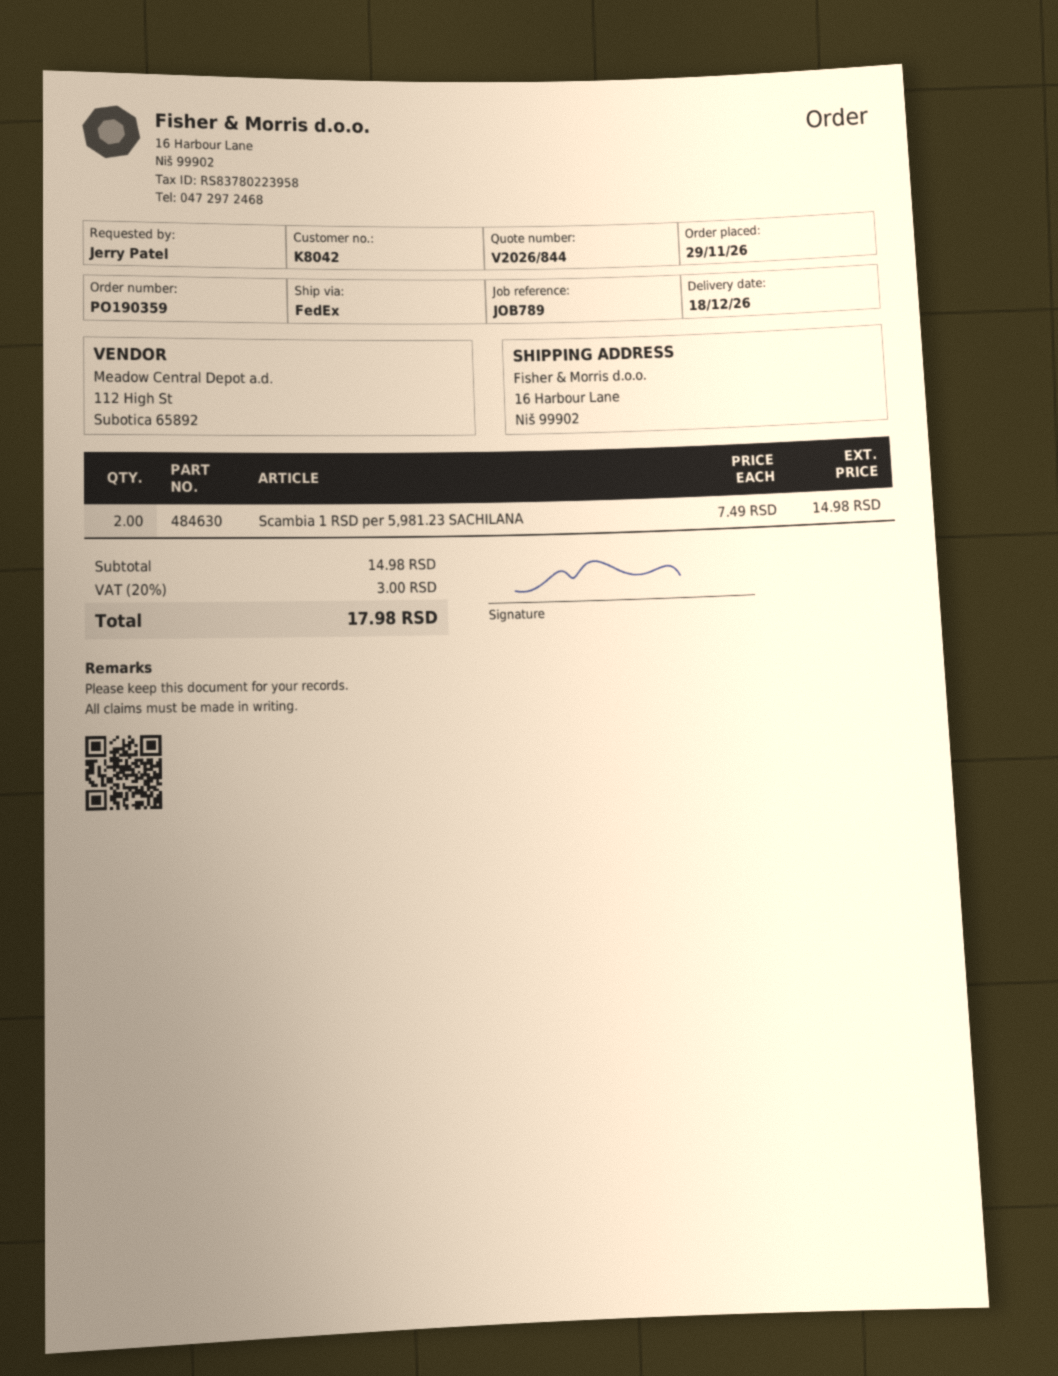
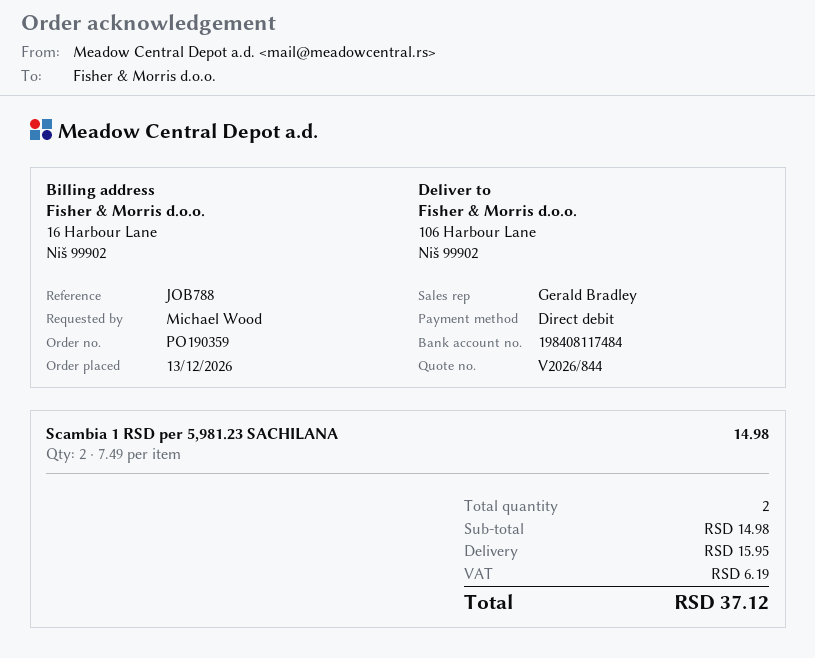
order date: 2026-11-29 -> 2026-12-13
reference: JOB789 -> JOB788
ordered by: Jerry Patel -> Michael Wood
ship to: 16 Harbour Lane, Niš 99902 -> 106 Harbour Lane, Niš 99902
shipping: none -> 15.95
tax: 3.00 -> 6.19
total: 17.98 -> 37.12

